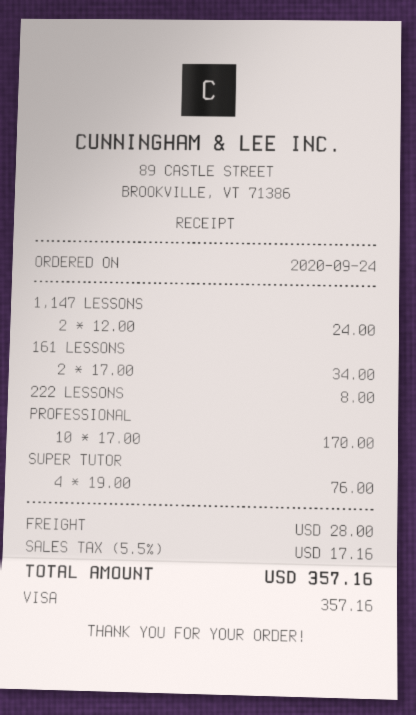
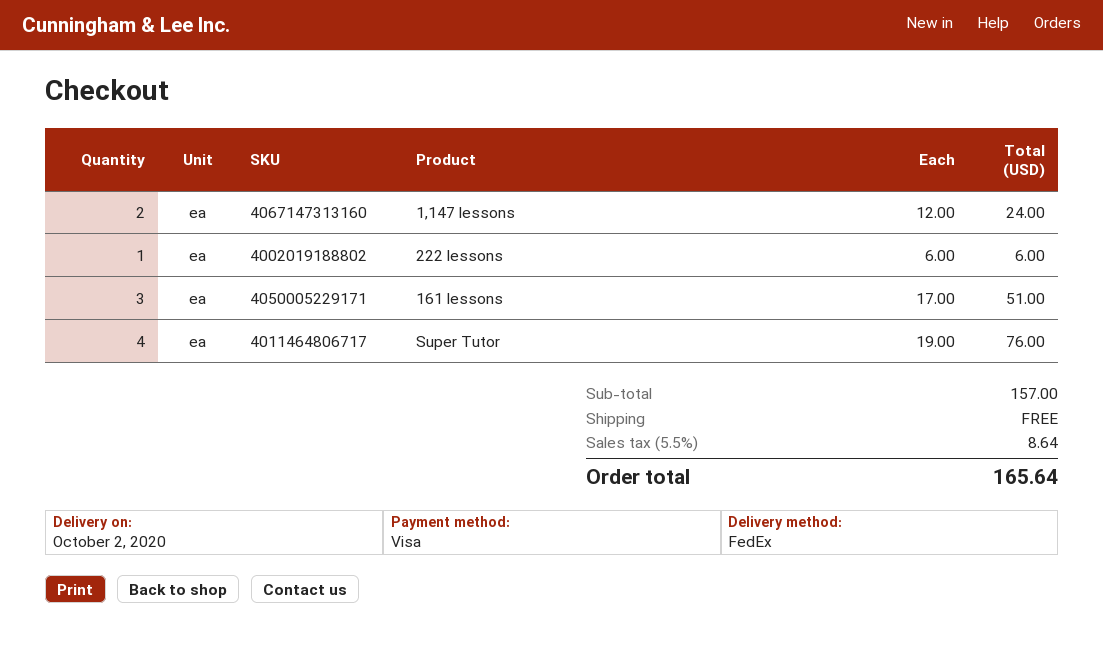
161 LESSONS: 2 x 17.00 = 34.00 -> 3 x 17.00 = 51.00
222 LESSONS: 1 x 8.00 = 8.00 -> 1 x 6.00 = 6.00
PROFESSIONAL: 10 x 17.00 = 170.00 -> none
shipping: 28.00 -> 0.00
tax: 5.5% = 17.16 -> 5.5% = 8.64
total: 357.16 -> 165.64

